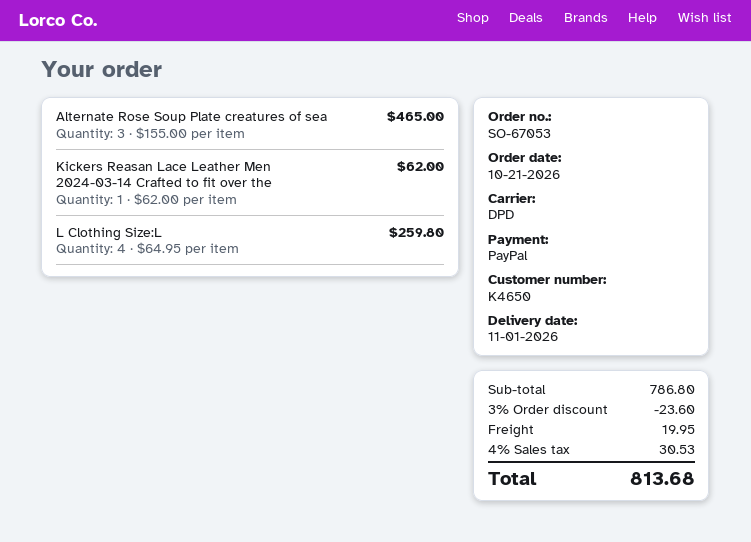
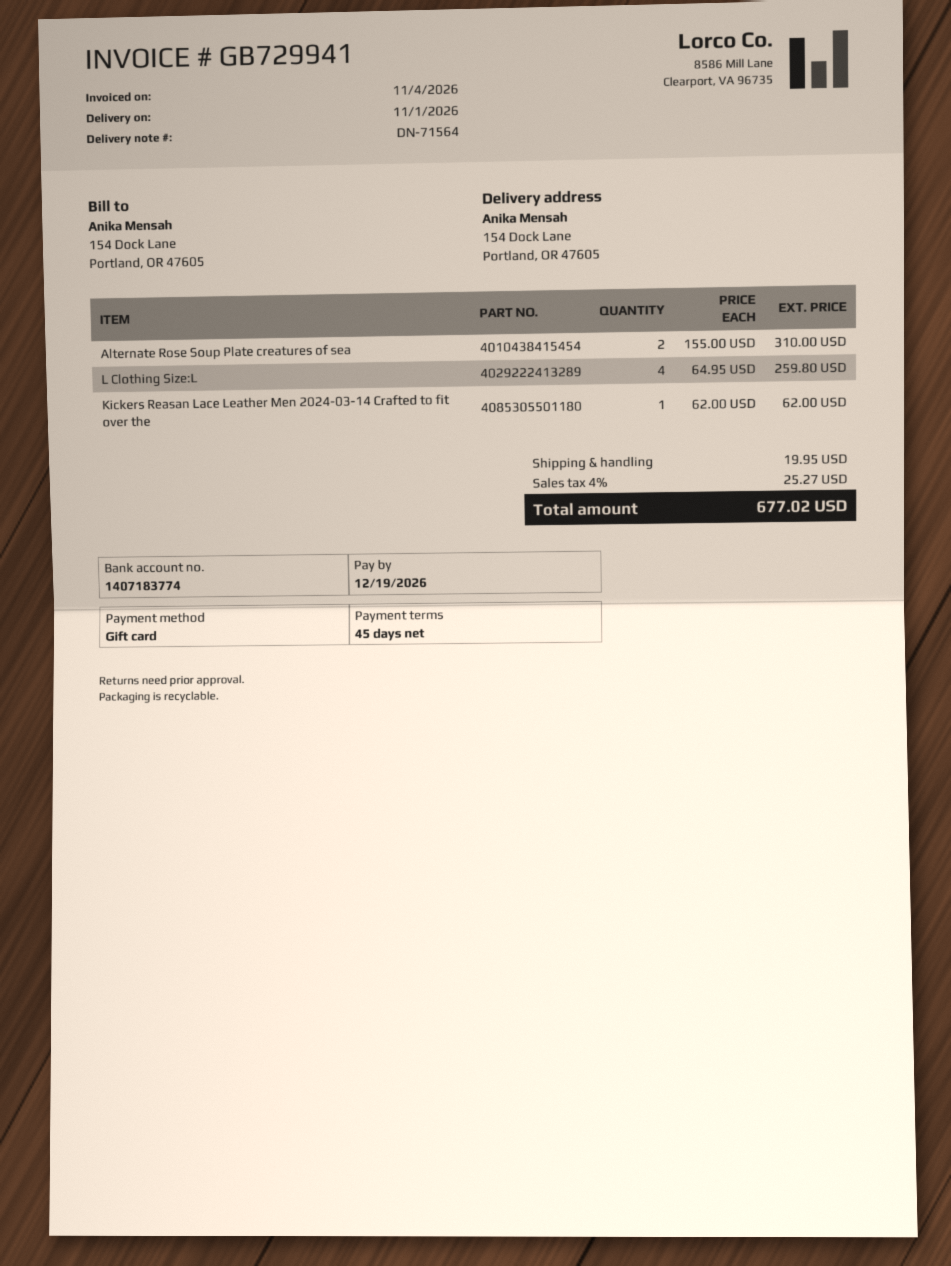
payment method: PayPal -> gift card
Alternate Rose Soup Plate creatures of sea: 3 x 155.00 = 465.00 -> 2 x 155.00 = 310.00
discount: 3% = 23.60 -> none
tax: 4% = 30.53 -> 4% = 25.27
total: 813.68 -> 677.02

